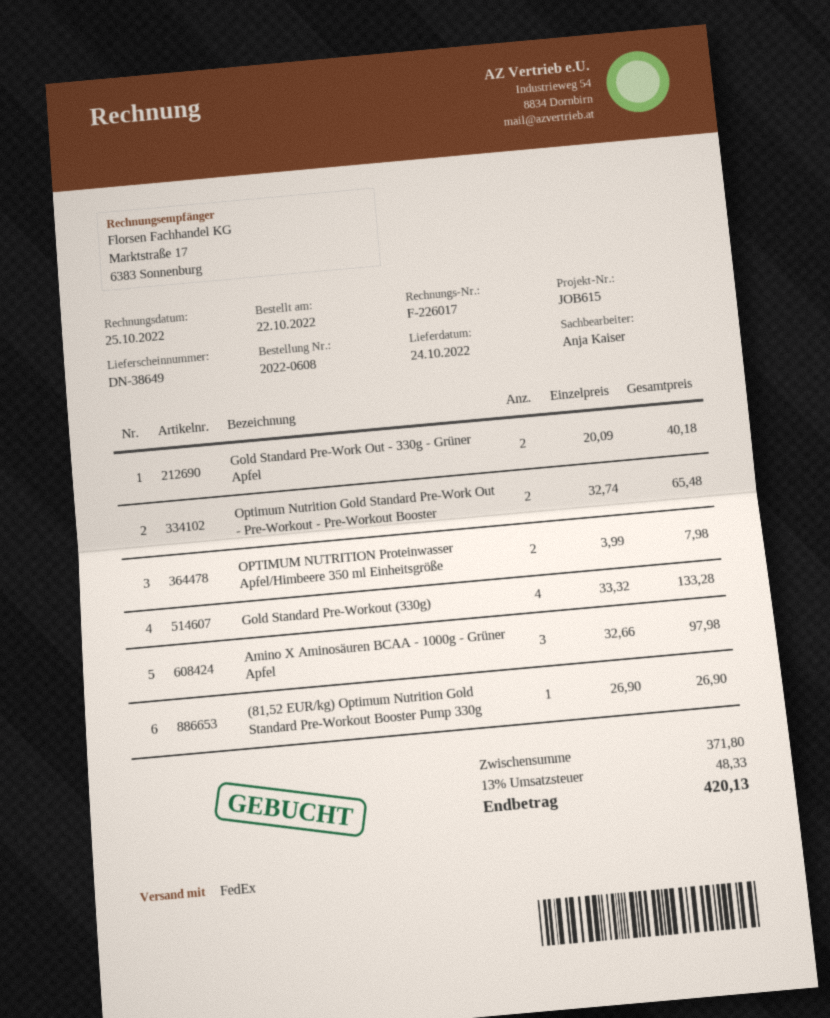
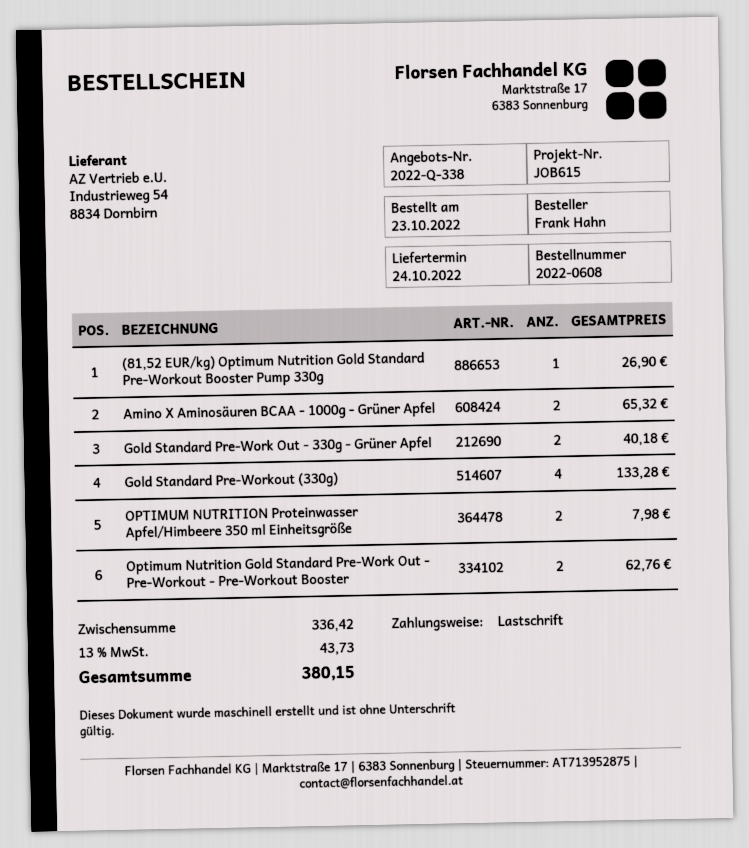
order date: 2022-10-22 -> 2022-10-23
Optimum Nutrition Gold Standard Pre-Work Out - Pre-Workout - Pre-Workout Booster: 2 for 65.48 -> 2 for 62.76
Amino X Aminosäuren BCAA - 1000g - Grüner Apfel: 3 for 97.98 -> 2 for 65.32
subtotal: 371.80 -> 336.42
tax: 13% = 48.33 -> 13% = 43.73
total: 420.13 -> 380.15

